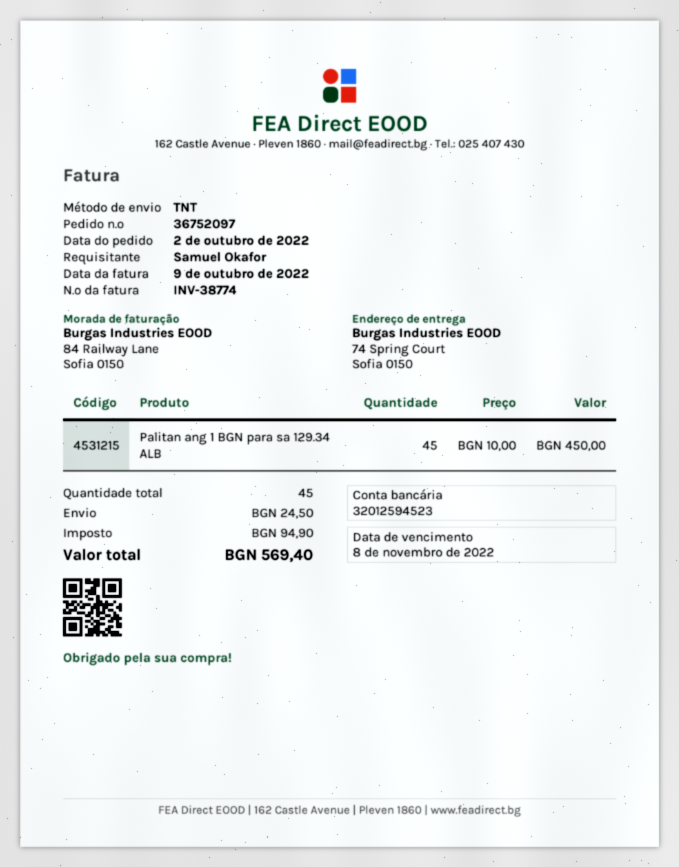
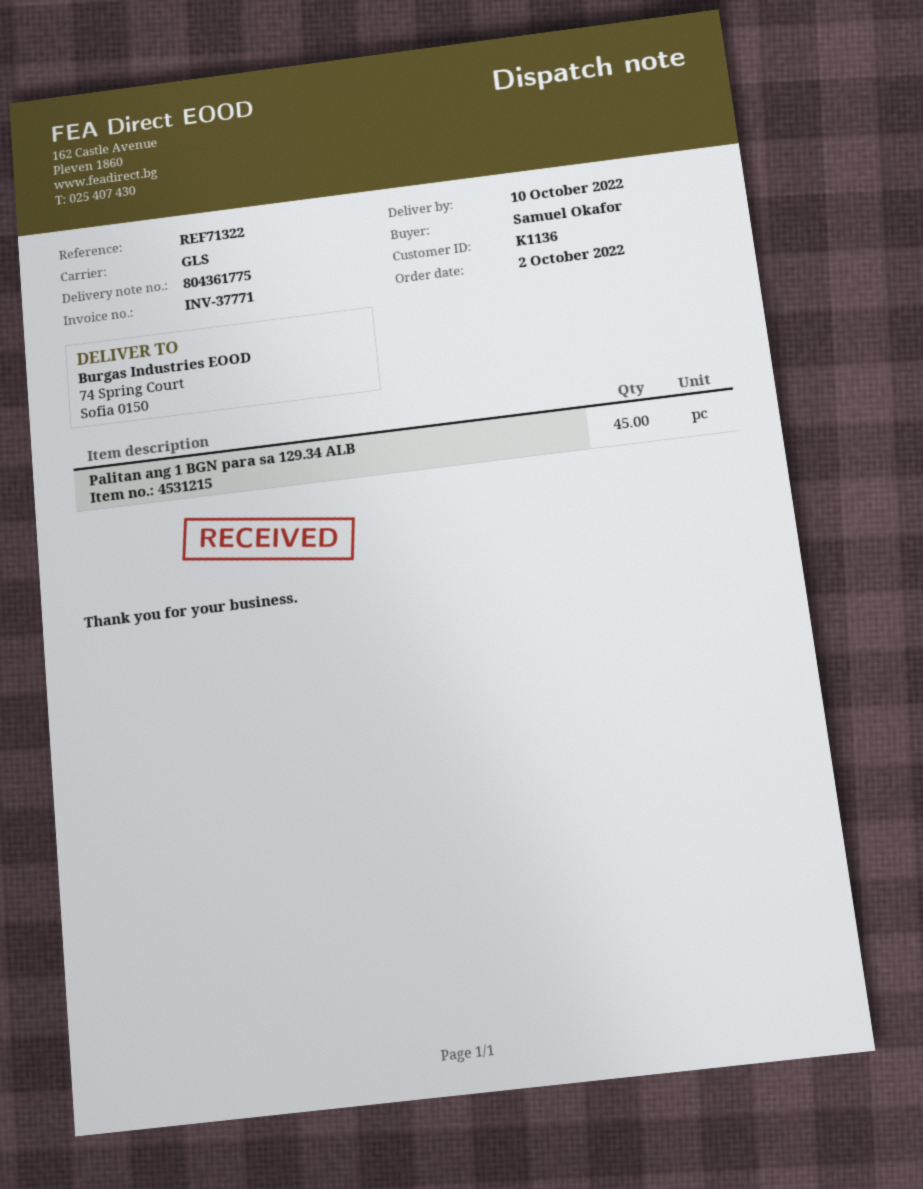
invoice number: INV-38774 -> INV-37771
shipping method: TNT -> GLS

